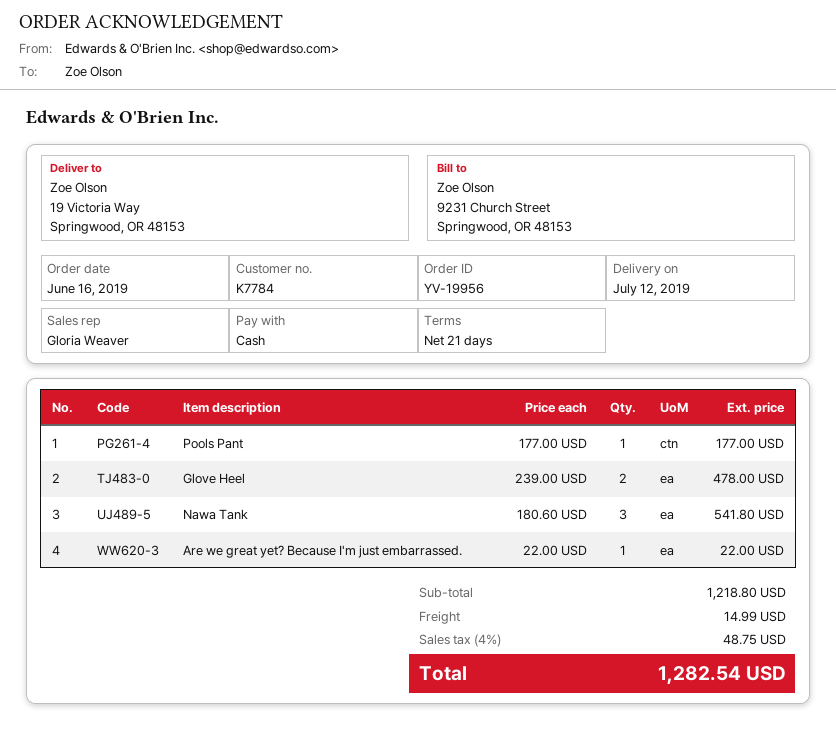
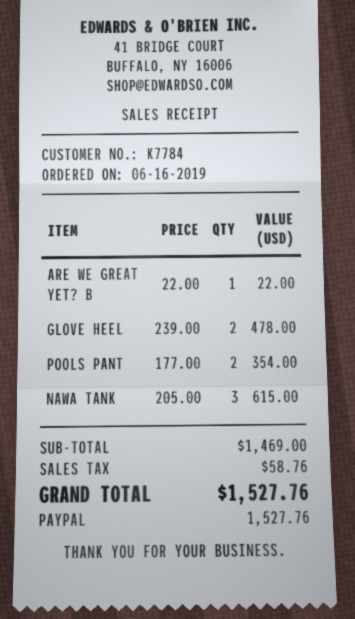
payment method: cash -> PayPal
Pools Pant: 1 x 177.00 = 177.00 -> 2 x 177.00 = 354.00
Nawa Tank: 3 x 180.60 = 541.80 -> 3 x 205.00 = 615.00
subtotal: 1218.80 -> 1469.00
shipping: 14.99 -> none
tax: 48.75 -> 58.76
total: 1282.54 -> 1527.76

